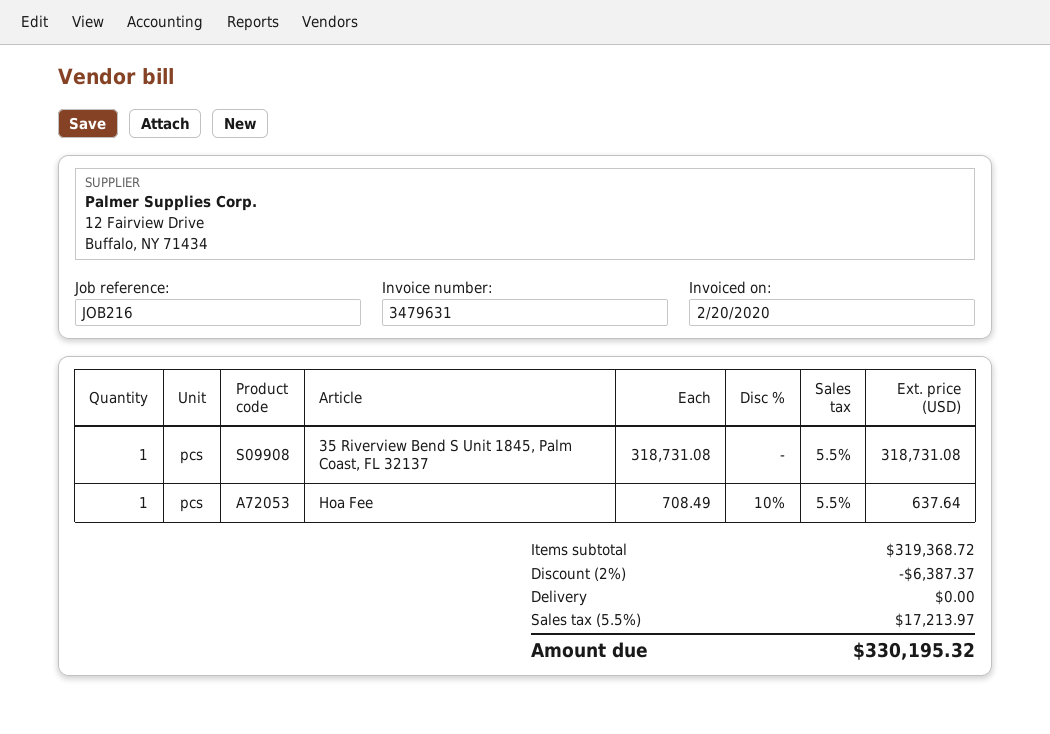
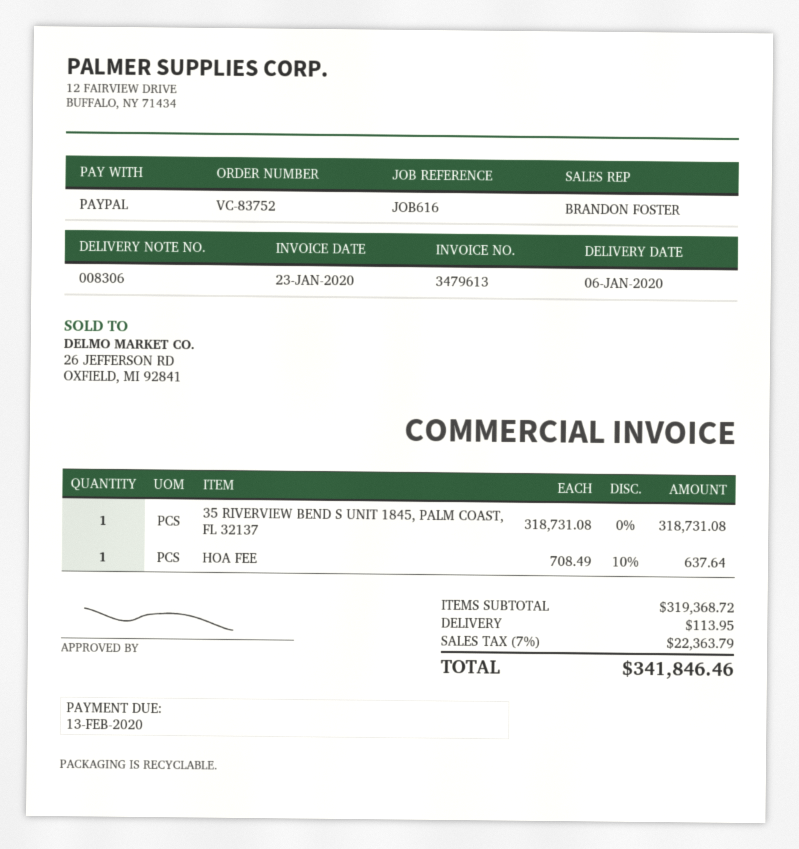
invoice number: 3479631 -> 3479613
invoice date: 2020-02-20 -> 2020-01-23
reference: JOB216 -> JOB616
discount: 2% = 6387.37 -> none
shipping: 0.00 -> 113.95
tax: 5.5% = 17213.97 -> 7% = 22363.79
total: 330195.32 -> 341846.46

